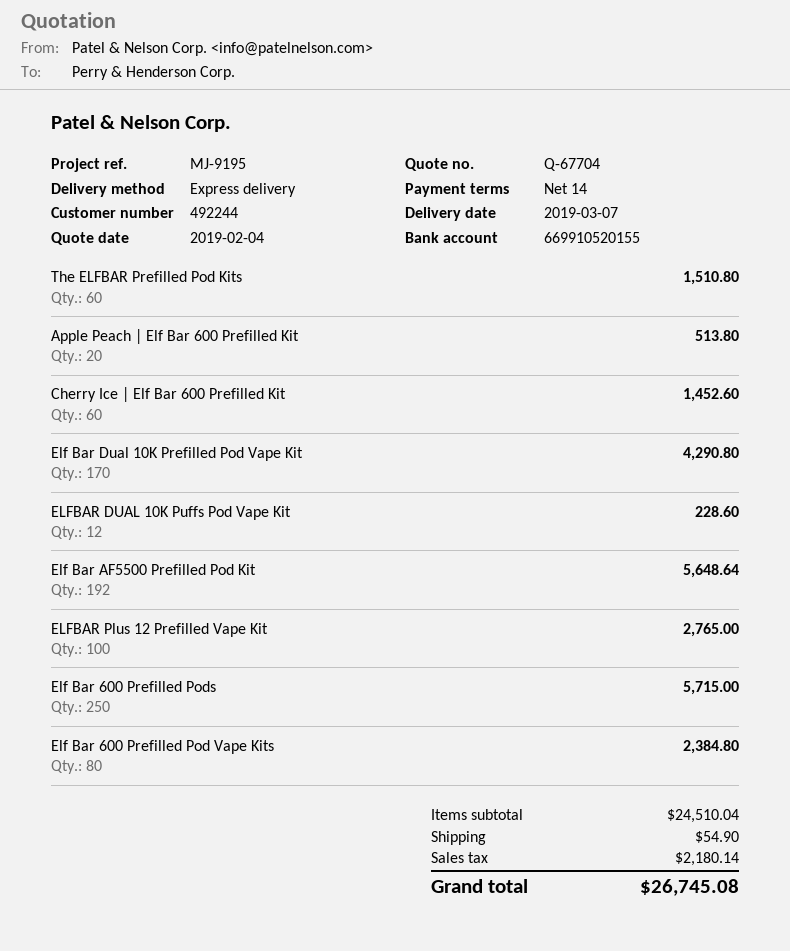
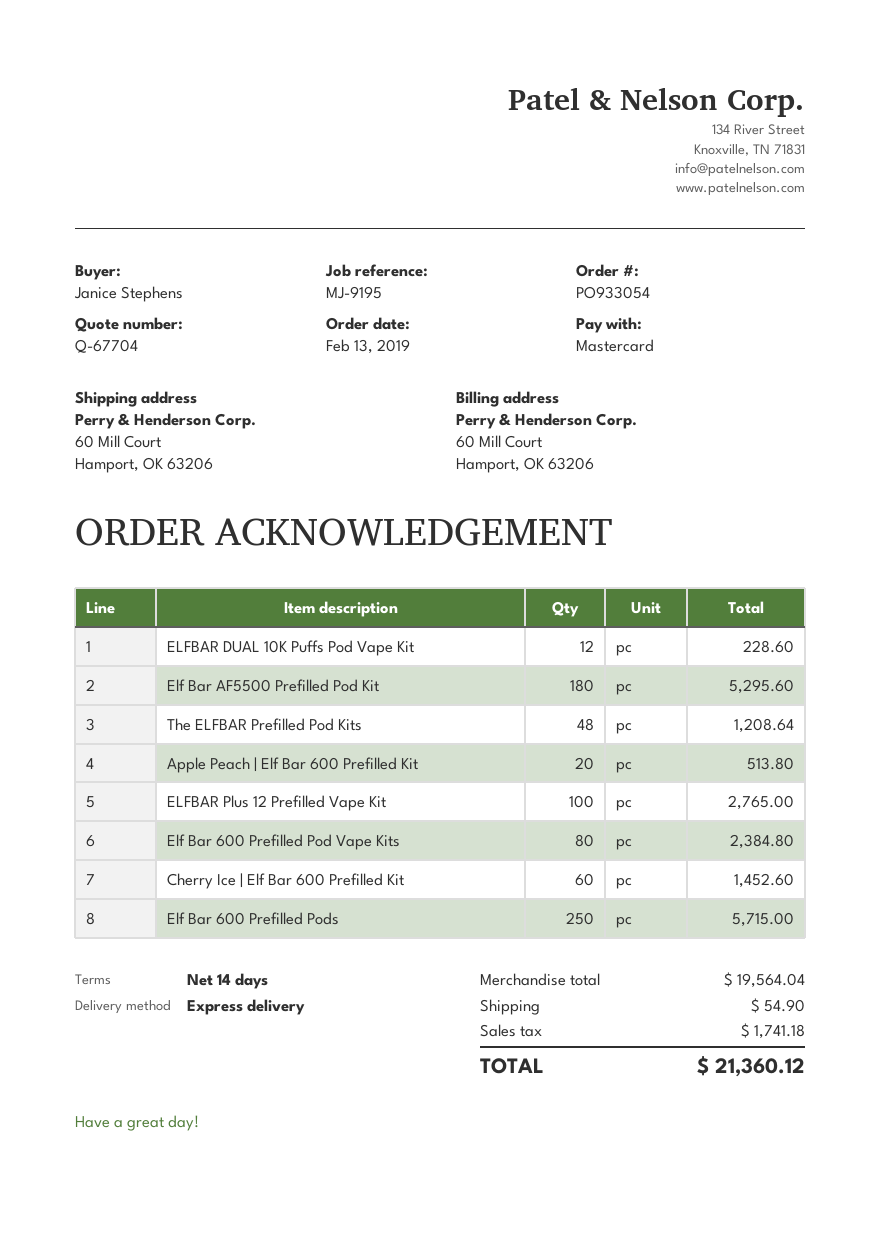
The ELFBAR Prefilled Pod Kits: 60 for 1510.80 -> 48 for 1208.64
Elf Bar Dual 10K Prefilled Pod Vape Kit: 170 for 4290.80 -> none
Elf Bar AF5500 Prefilled Pod Kit: 192 for 5648.64 -> 180 for 5295.60
subtotal: 24510.04 -> 19564.04
tax: 2180.14 -> 1741.18
total: 26745.08 -> 21360.12

